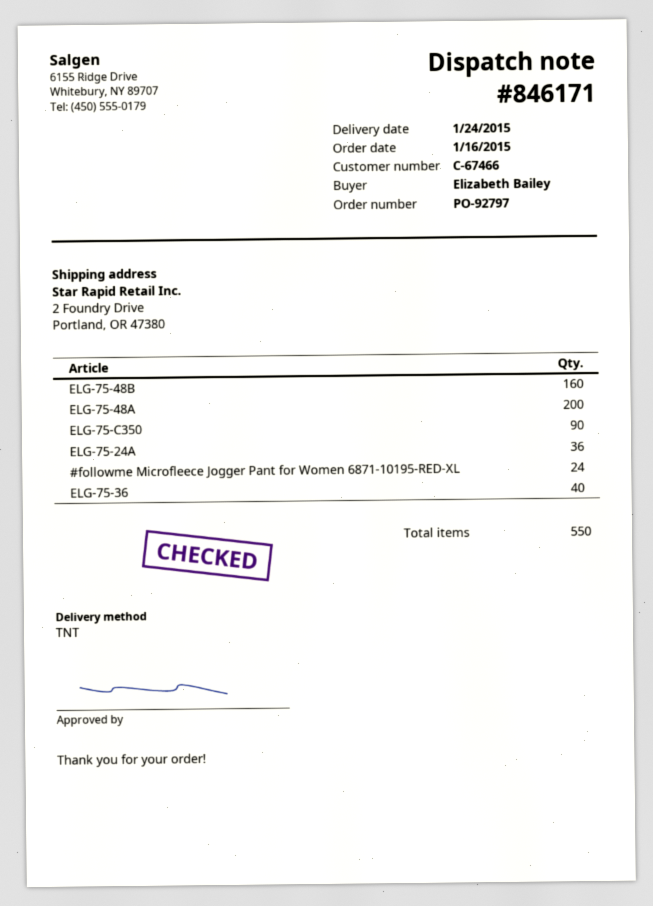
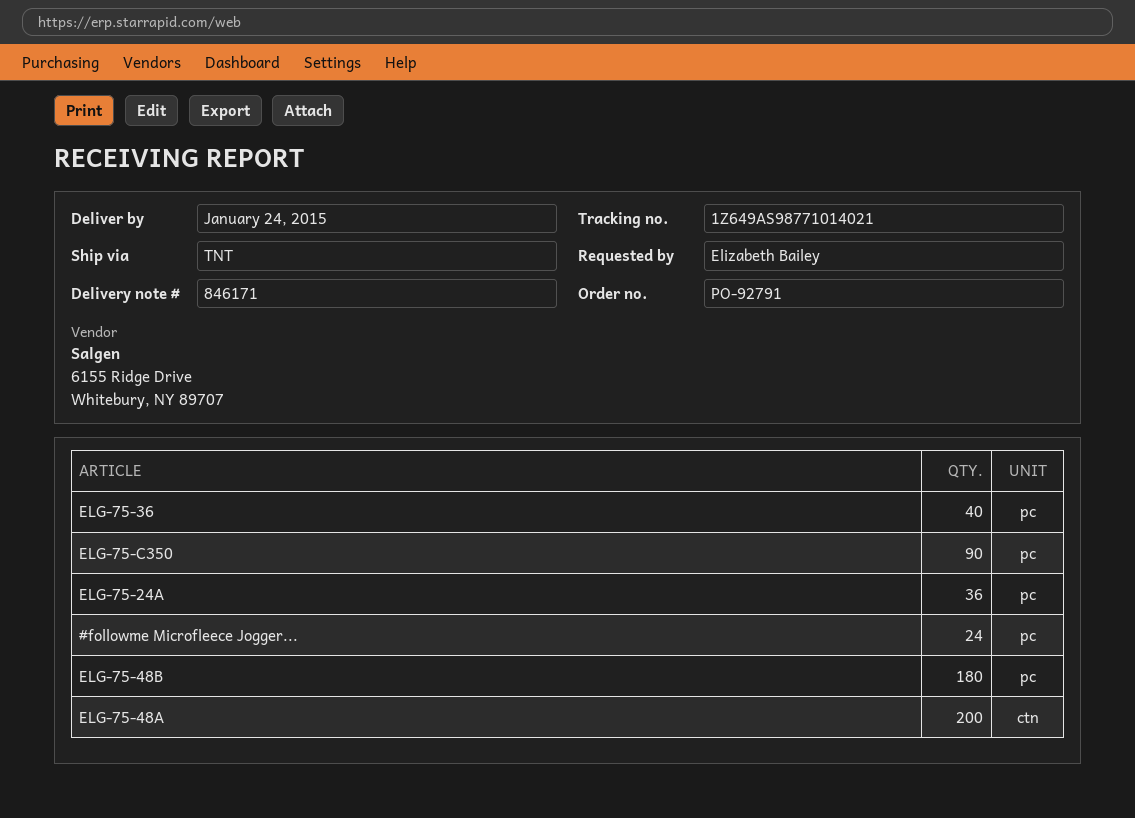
order number: PO-92797 -> PO-92791
ELG-75-48B: 160 -> 180

